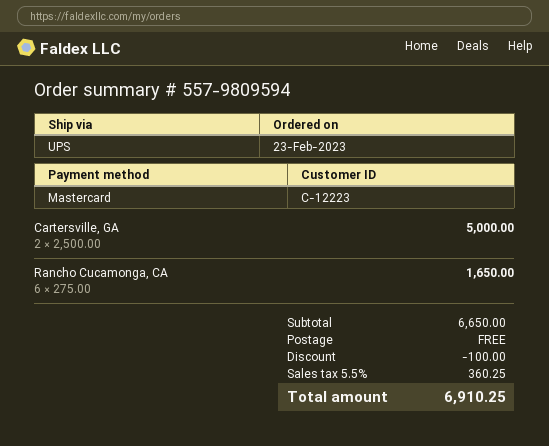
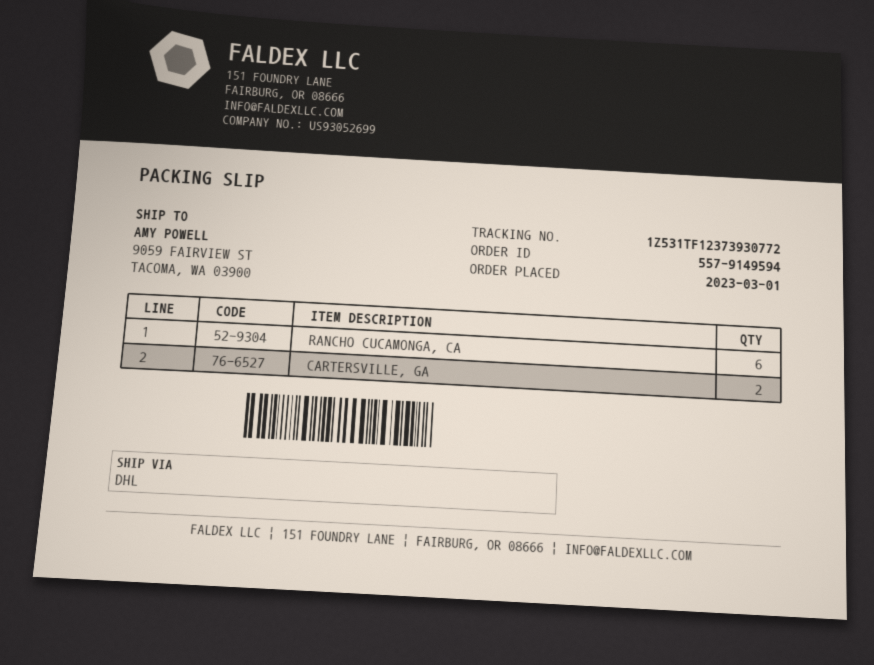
order number: 557-9809594 -> 557-9149594
order date: 2023-02-23 -> 2023-03-01
shipping method: UPS -> DHL

